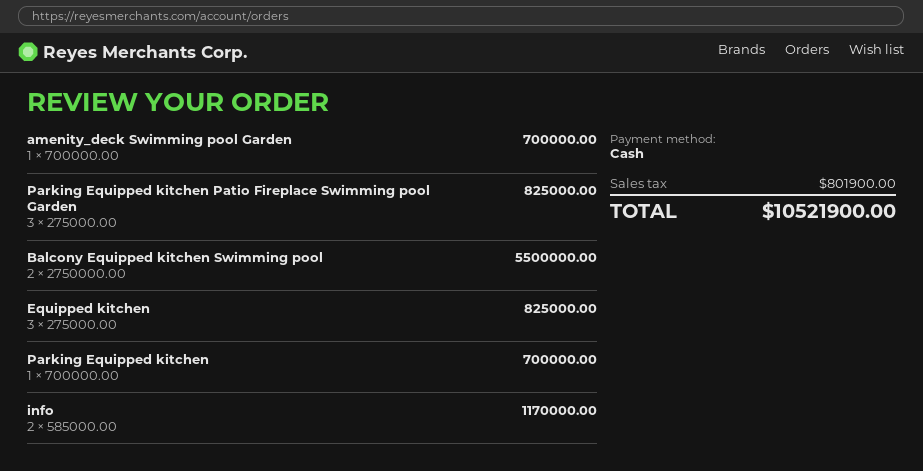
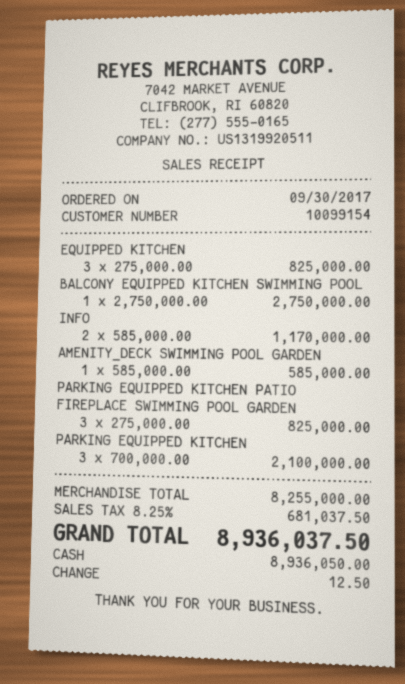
amenity_deck Swimming pool Garden: 1 x 700000.00 = 700000.00 -> 1 x 585000.00 = 585000.00
Balcony Equipped kitchen Swimming pool: 2 x 2750000.00 = 5500000.00 -> 1 x 2750000.00 = 2750000.00
Parking Equipped kitchen: 1 x 700000.00 = 700000.00 -> 3 x 700000.00 = 2100000.00
tax: 801900.00 -> 681037.50
total: 10521900.00 -> 8936037.50

